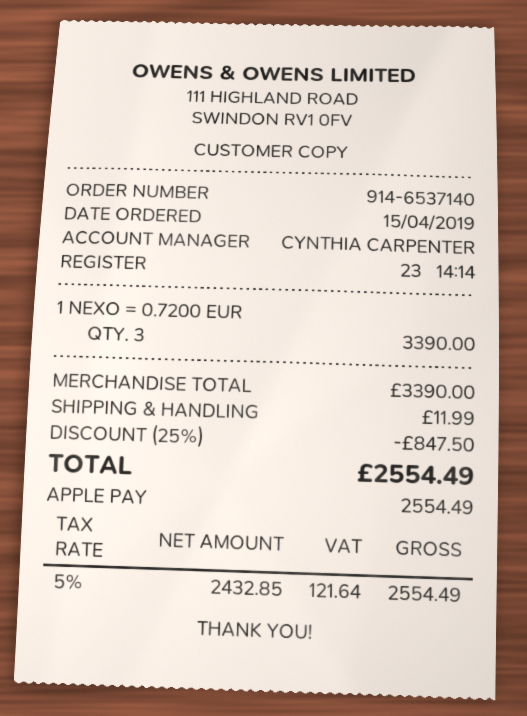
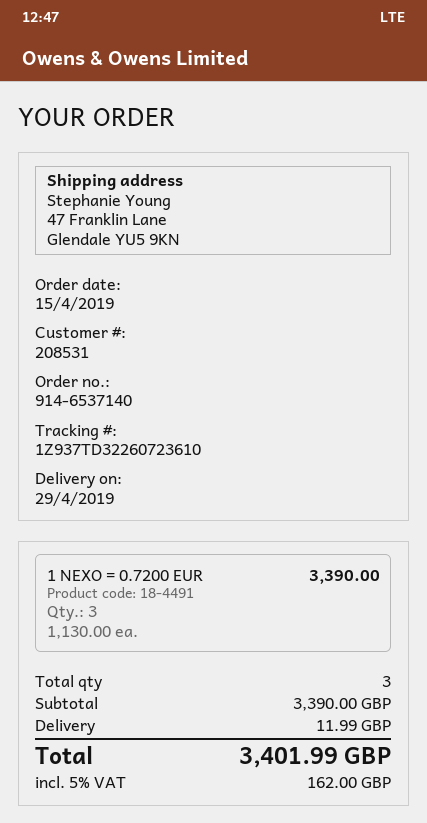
discount: 25% = 847.50 -> none
tax: 5% = 121.64 -> 5% = 162.00
total: 2554.49 -> 3401.99

